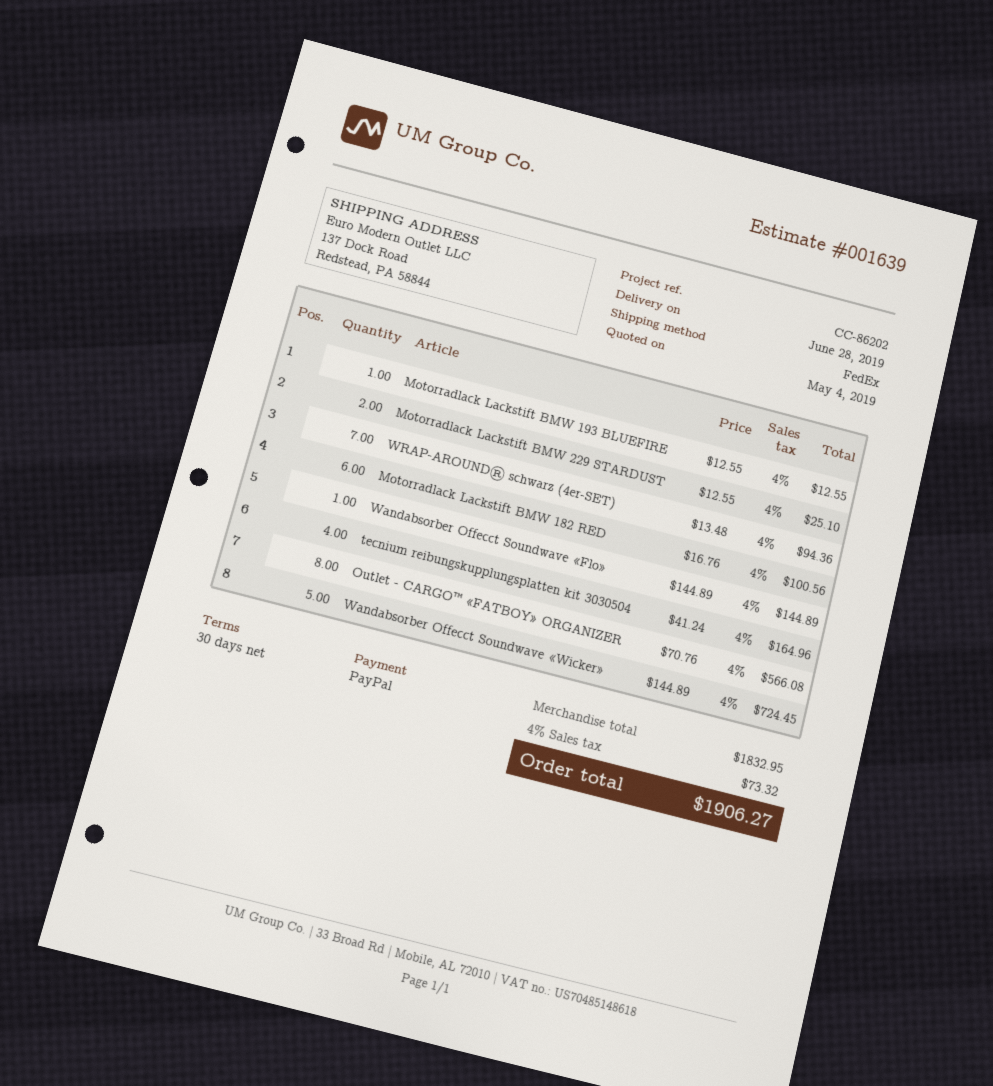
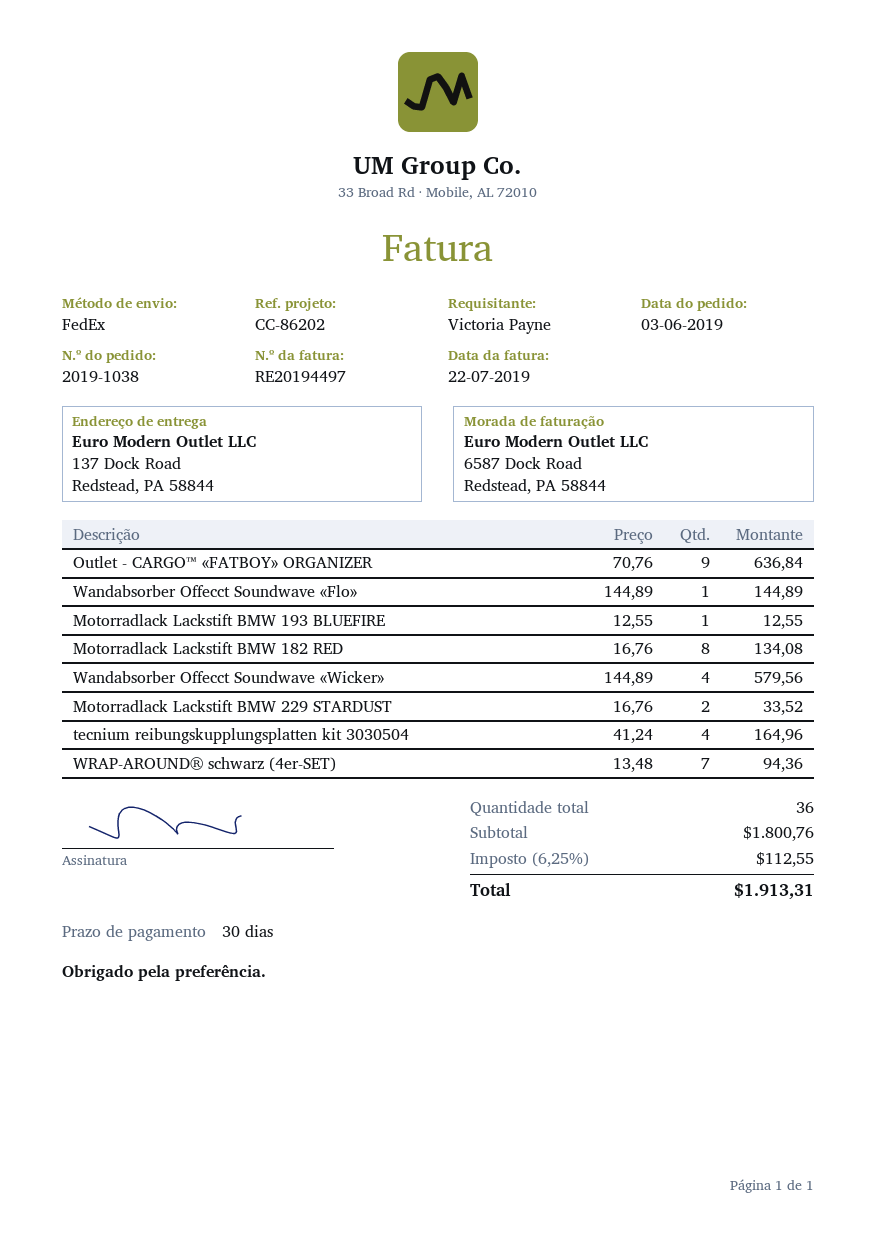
Motorradlack Lackstift BMW 229 STARDUST: 2 x 12.55 = 25.10 -> 2 x 16.76 = 33.52
Motorradlack Lackstift BMW 182 RED: 6 x 16.76 = 100.56 -> 8 x 16.76 = 134.08
Outlet - CARGO™ «FATBOY» ORGANIZER: 8 x 70.76 = 566.08 -> 9 x 70.76 = 636.84
Wandabsorber Offecct Soundwave «Wicker»: 5 x 144.89 = 724.45 -> 4 x 144.89 = 579.56
subtotal: 1832.95 -> 1800.76
tax: 4% = 73.32 -> 6.25% = 112.55
total: 1906.27 -> 1913.31

